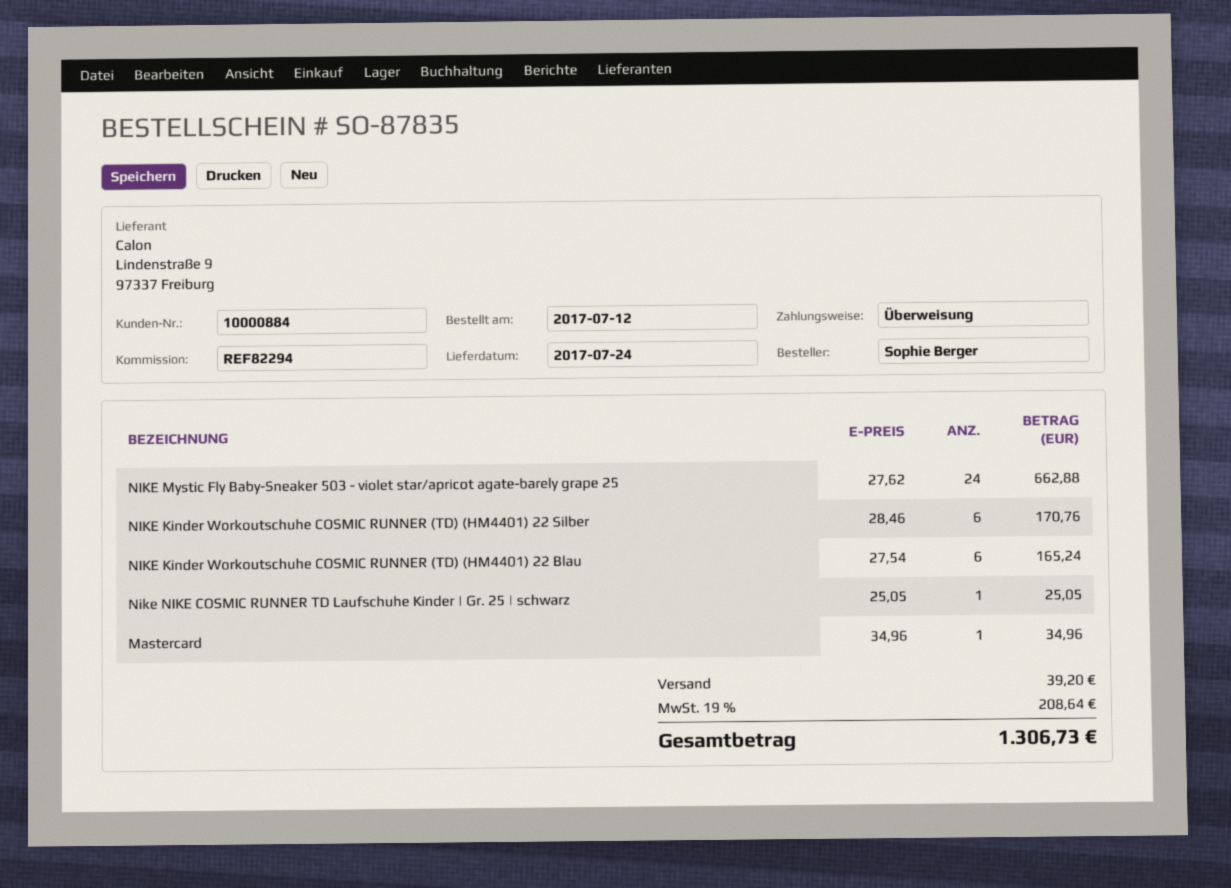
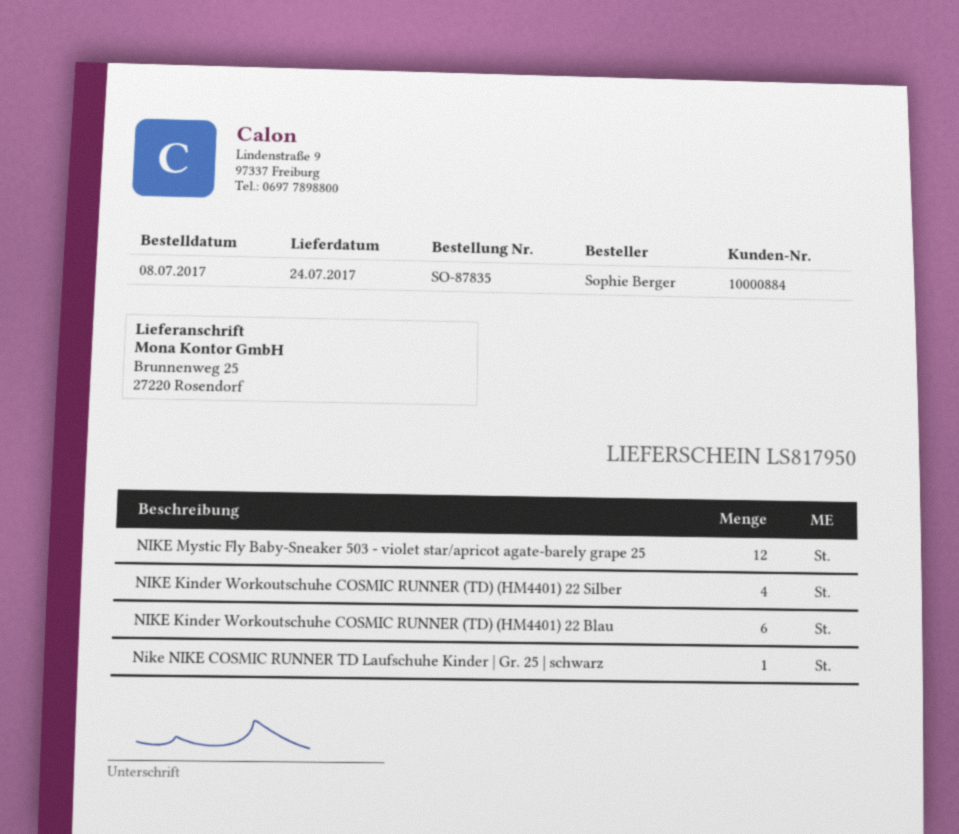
order date: 2017-07-12 -> 2017-07-08
NIKE Mystic Fly Baby-Sneaker 503 - violet star/apricot agate-barely grape 25: 24 -> 12
NIKE Kinder Workoutschuhe COSMIC RUNNER (TD) (HM4401) 22 Silber: 6 -> 4
Mastercard: 1 -> none

